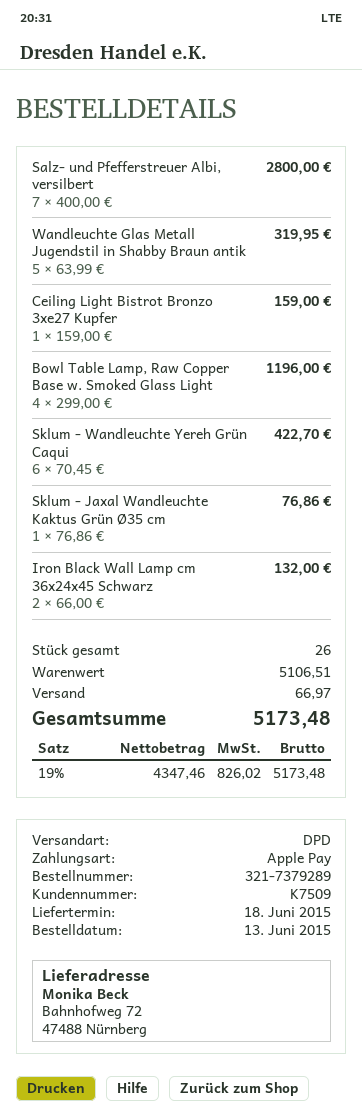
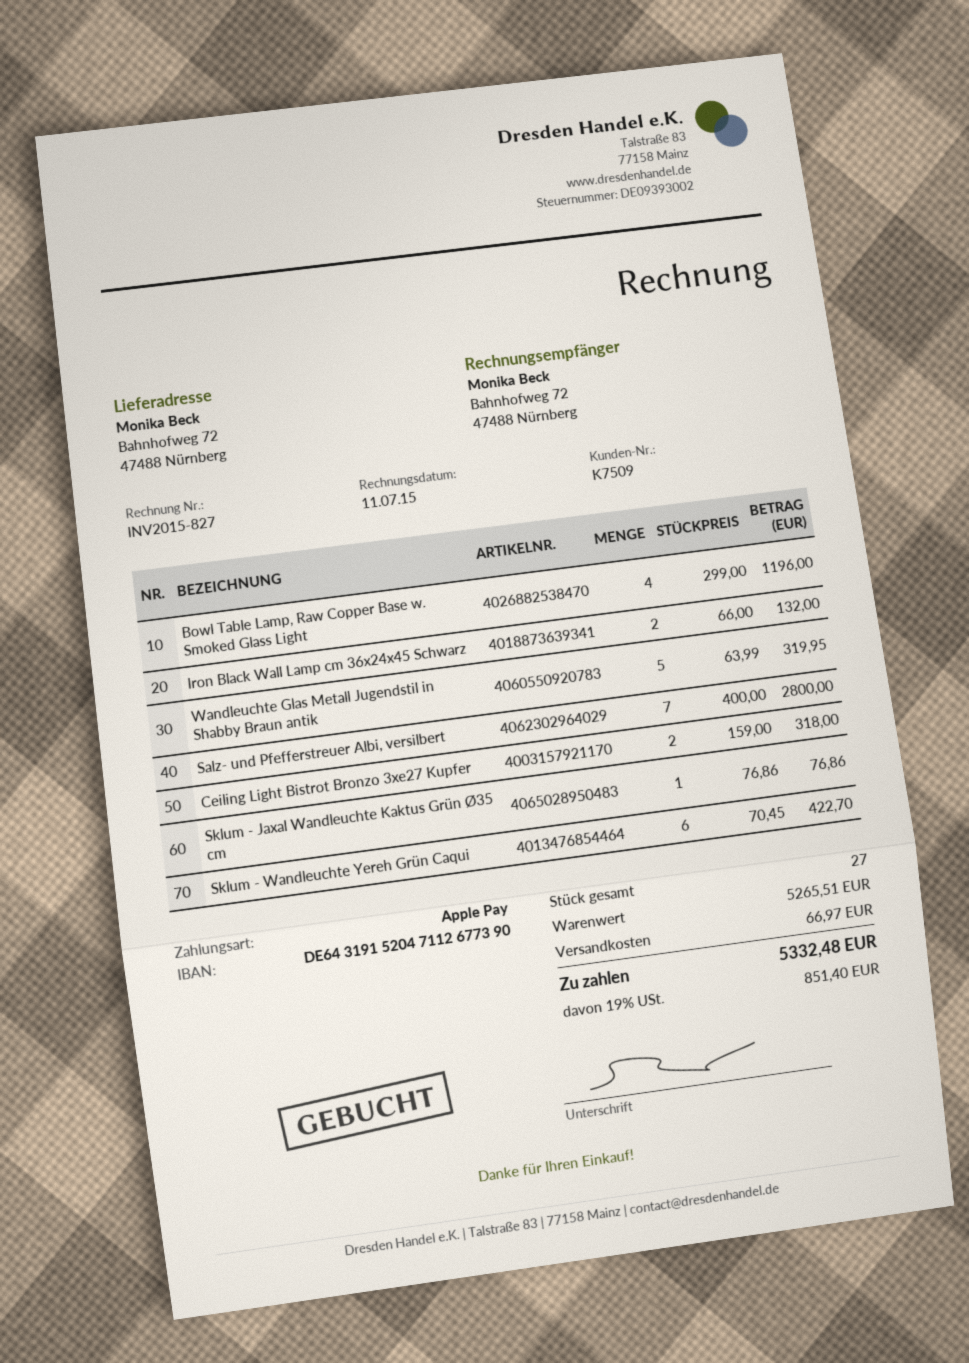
Ceiling Light Bistrot Bronzo 3xe27 Kupfer: 1 x 159.00 = 159.00 -> 2 x 159.00 = 318.00
total quantity: 26 -> 27
subtotal: 5106.51 -> 5265.51
tax: 19% = 826.02 -> 19% = 851.40
total: 5173.48 -> 5332.48

